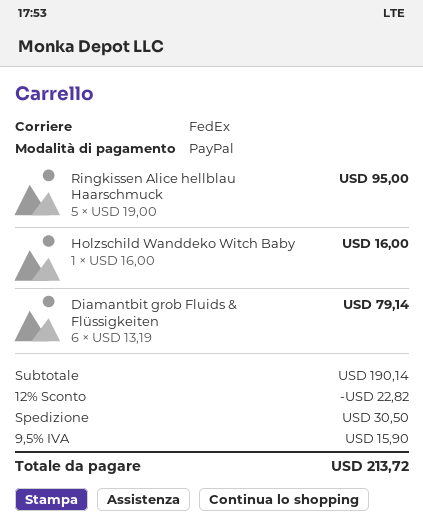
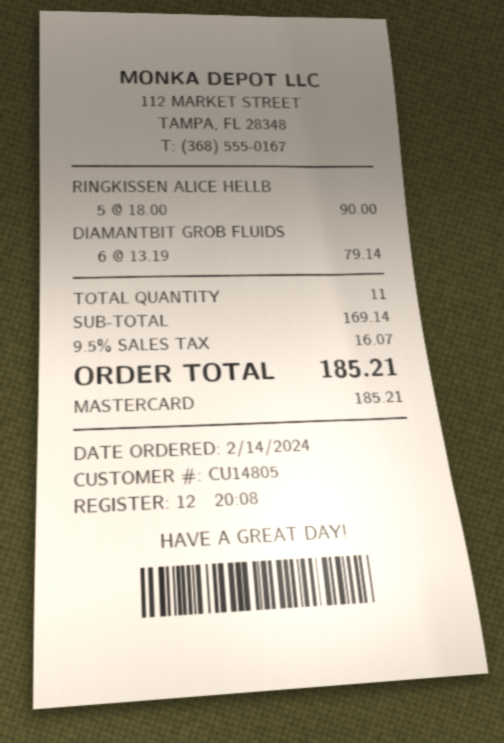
payment method: PayPal -> Mastercard
Ringkissen Alice hellblau Haarschmuck: 5 x 19.00 = 95.00 -> 5 x 18.00 = 90.00
Holzschild Wanddeko Witch Baby: 1 x 16.00 = 16.00 -> none
subtotal: 190.14 -> 169.14
discount: 12% = 22.82 -> none
shipping: 30.50 -> none
tax: 9.5% = 15.90 -> 9.5% = 16.07
total: 213.72 -> 185.21

